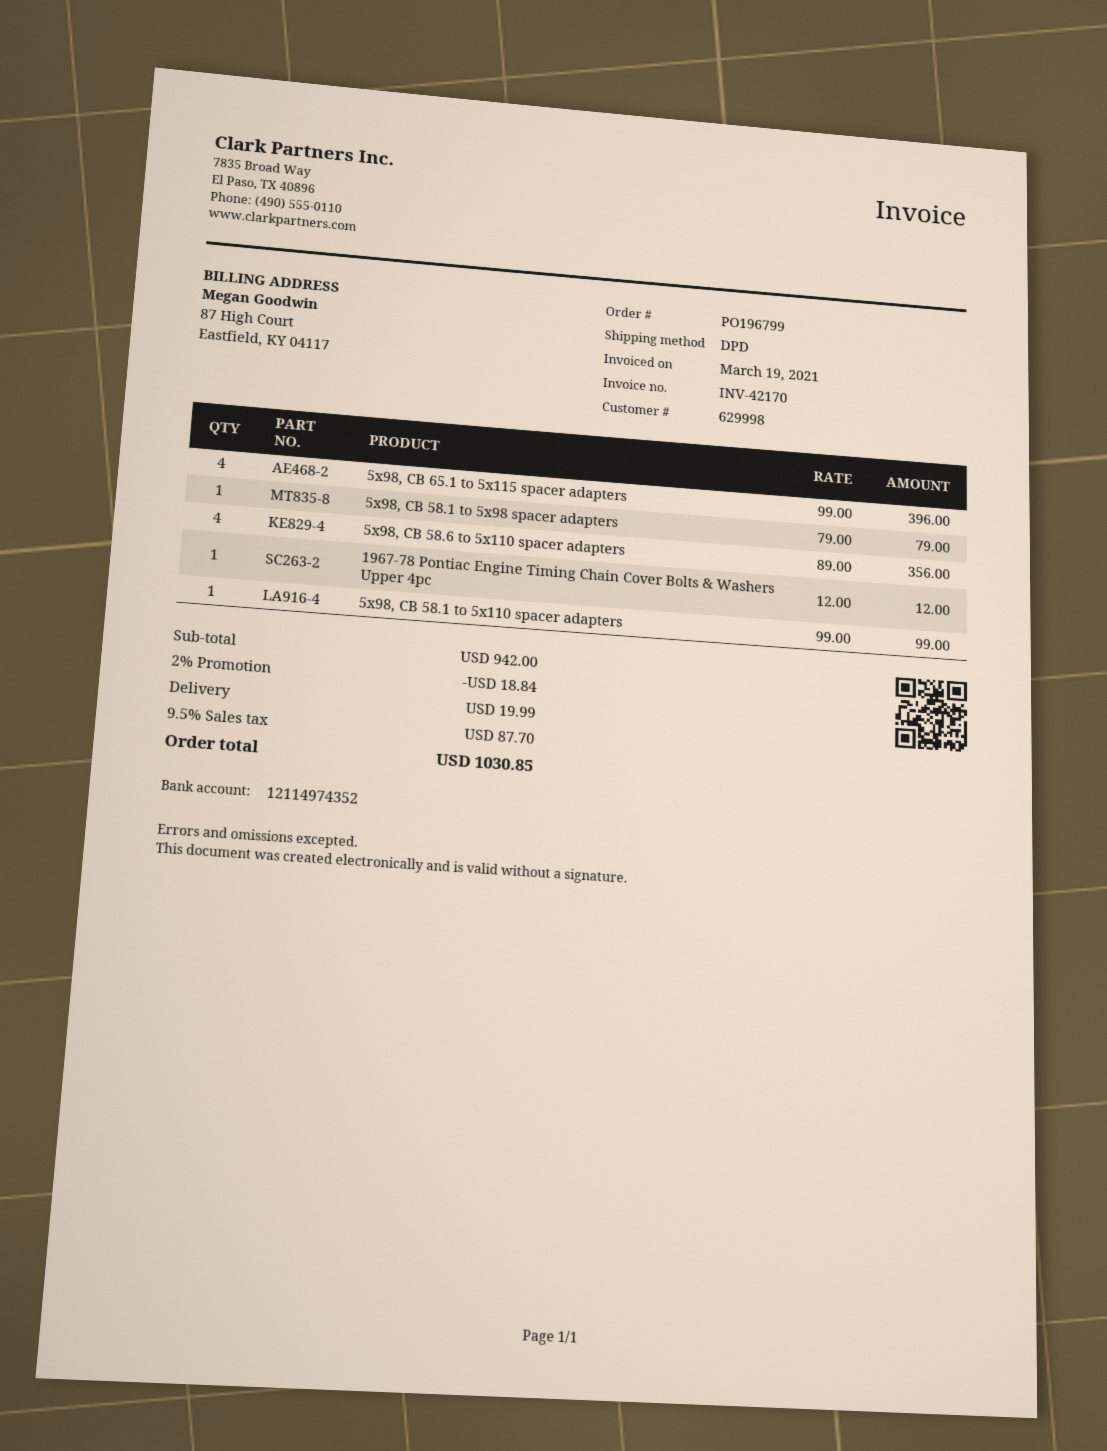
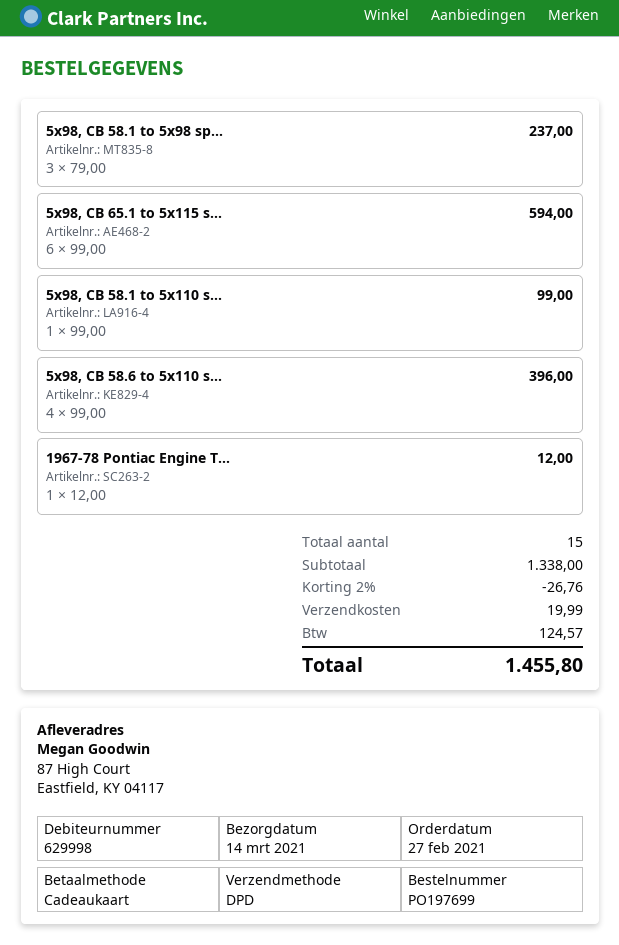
order number: PO196799 -> PO197699
5x98, CB 65.1 to 5x115 spacer adapters: 4 x 99.00 = 396.00 -> 6 x 99.00 = 594.00
5x98, CB 58.1 to 5x98 spacer adapters: 1 x 79.00 = 79.00 -> 3 x 79.00 = 237.00
5x98, CB 58.6 to 5x110 spacer adapters: 4 x 89.00 = 356.00 -> 4 x 99.00 = 396.00
subtotal: 942.00 -> 1338.00
discount: 2% = 18.84 -> 2% = 26.76
tax: 87.70 -> 124.57
total: 1030.85 -> 1455.80

